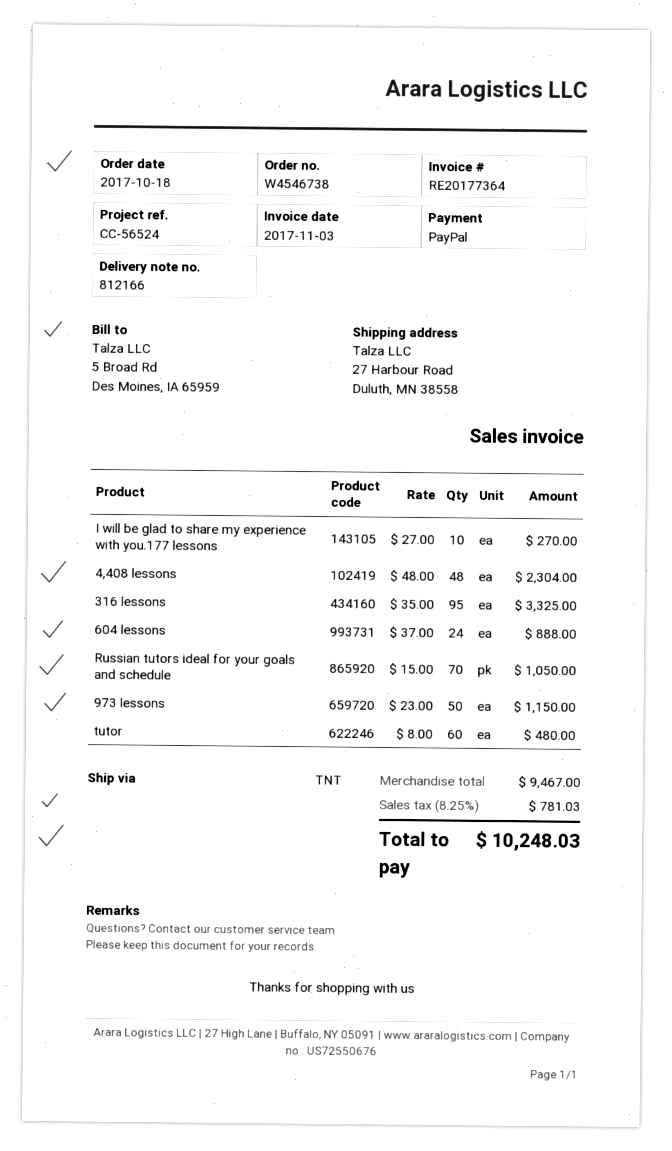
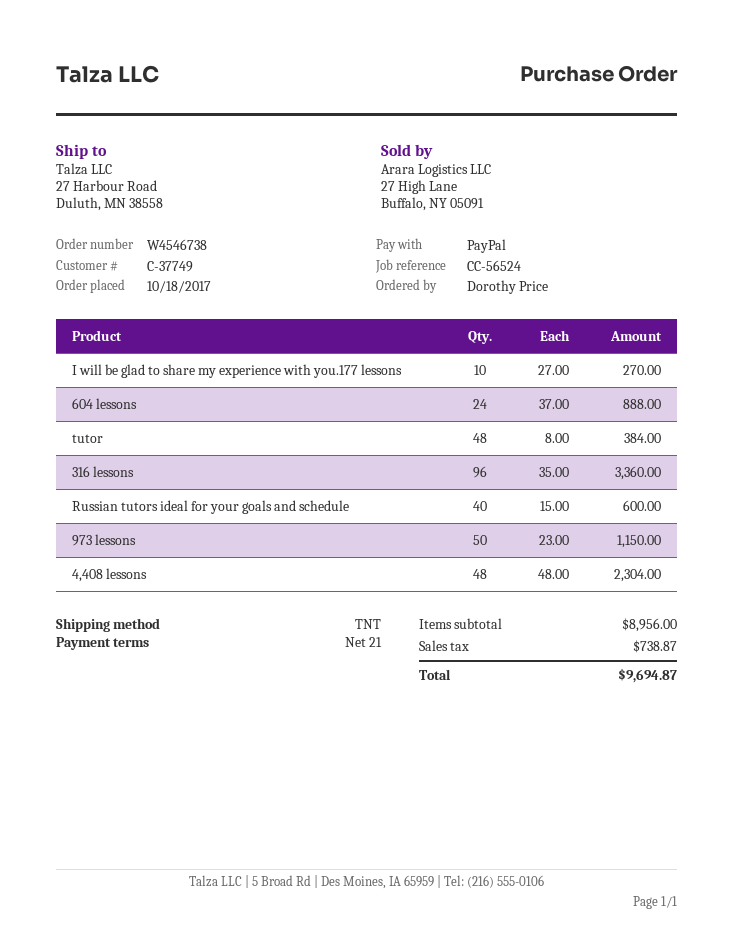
316 lessons: 95 x 35.00 = 3325.00 -> 96 x 35.00 = 3360.00
Russian tutors ideal for your goals and schedule: 70 x 15.00 = 1050.00 -> 40 x 15.00 = 600.00
tutor: 60 x 8.00 = 480.00 -> 48 x 8.00 = 384.00
subtotal: 9467.00 -> 8956.00
tax: 781.03 -> 738.87
total: 10248.03 -> 9694.87

